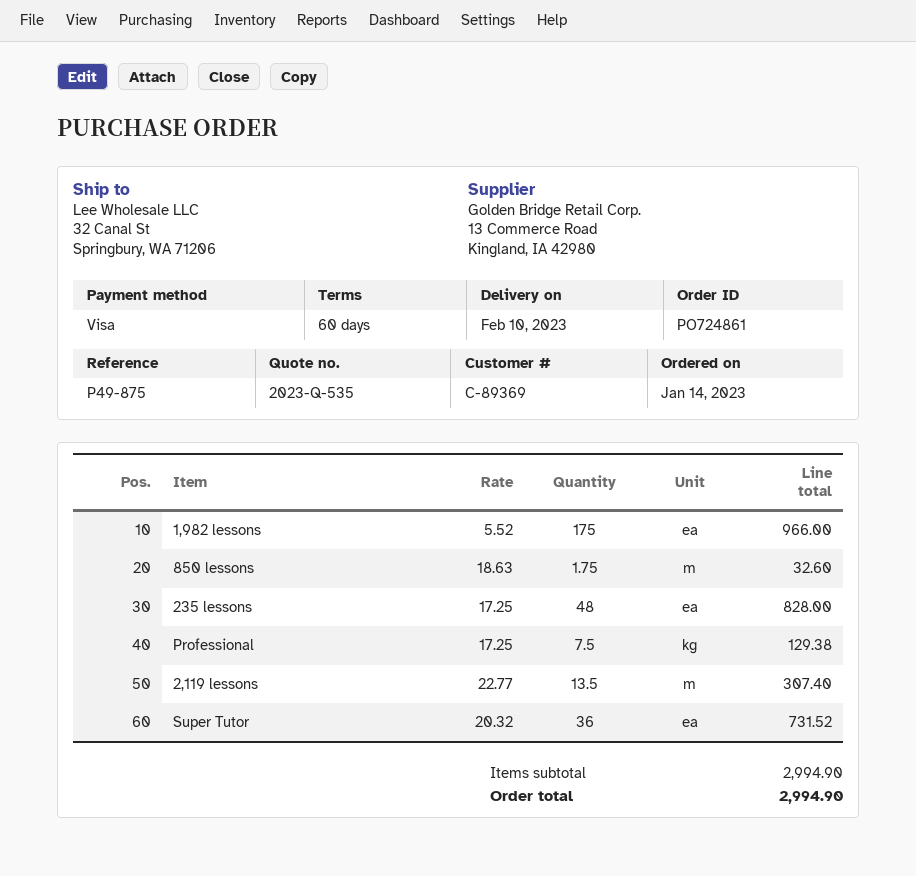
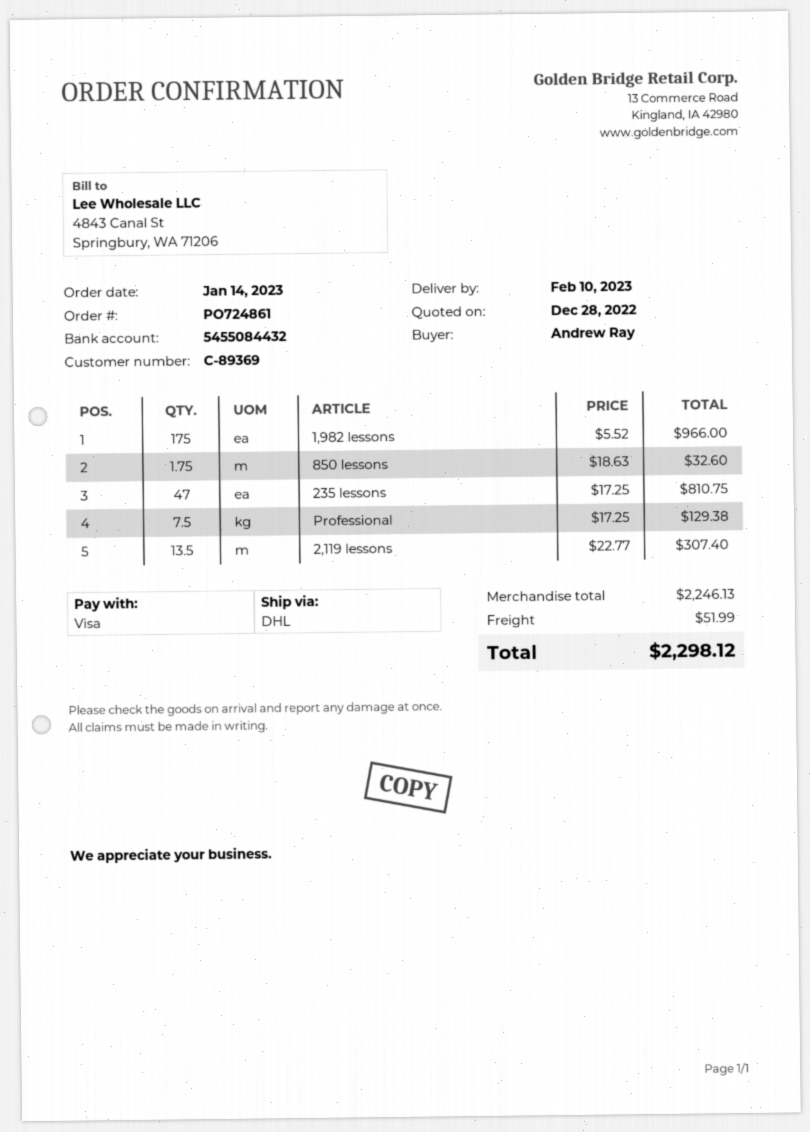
235 lessons: 48 x 17.25 = 828.00 -> 47 x 17.25 = 810.75
Super Tutor: 36 x 20.32 = 731.52 -> none
subtotal: 2994.90 -> 2246.13
shipping: none -> 51.99
total: 2994.90 -> 2298.12

